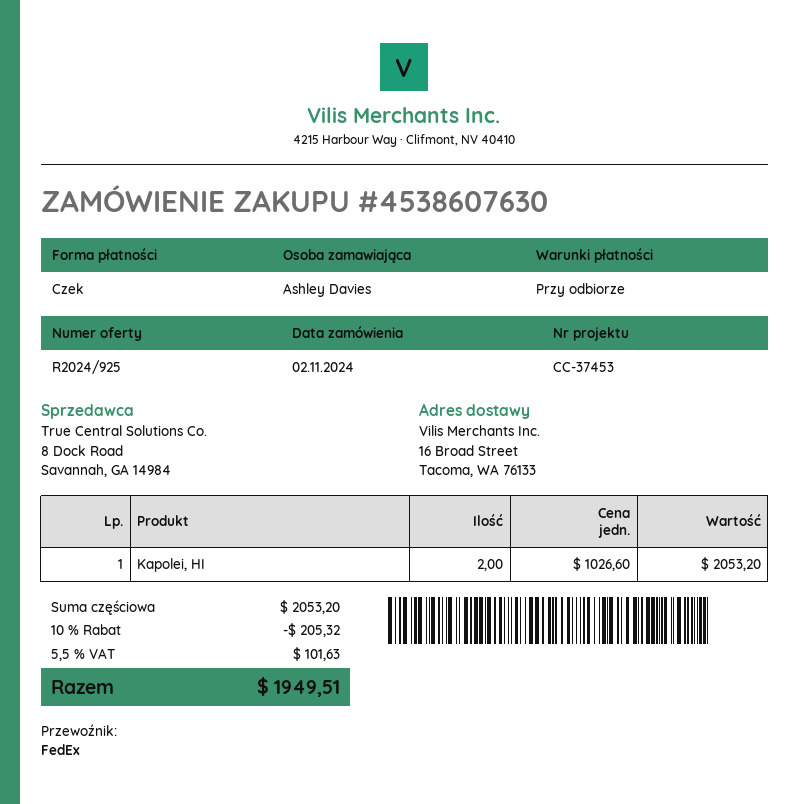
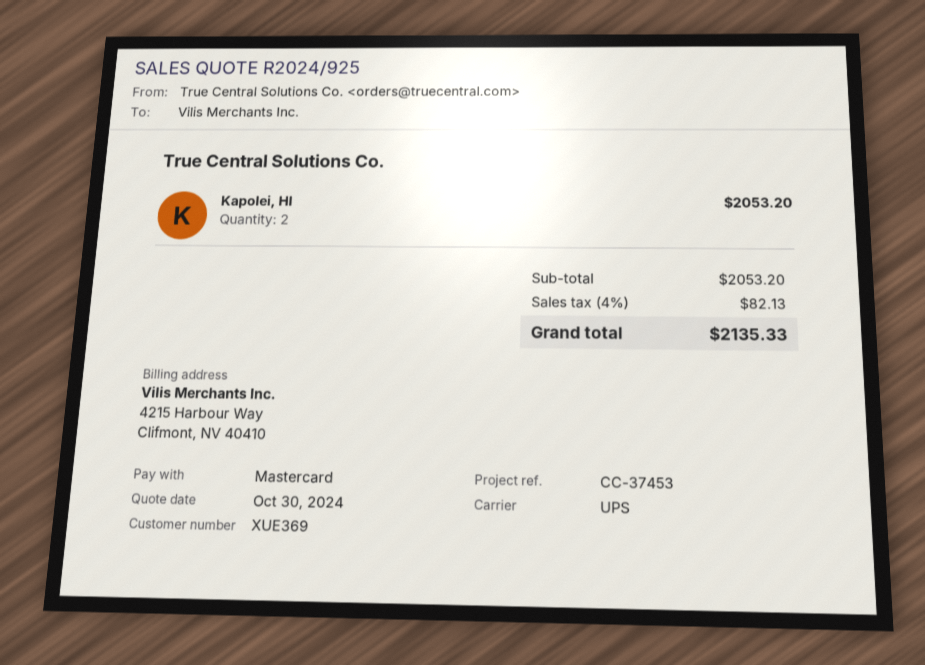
payment method: cheque -> Mastercard
shipping method: FedEx -> UPS
discount: 10% = 205.32 -> none
tax: 5.5% = 101.63 -> 4% = 82.13
total: 1949.51 -> 2135.33

